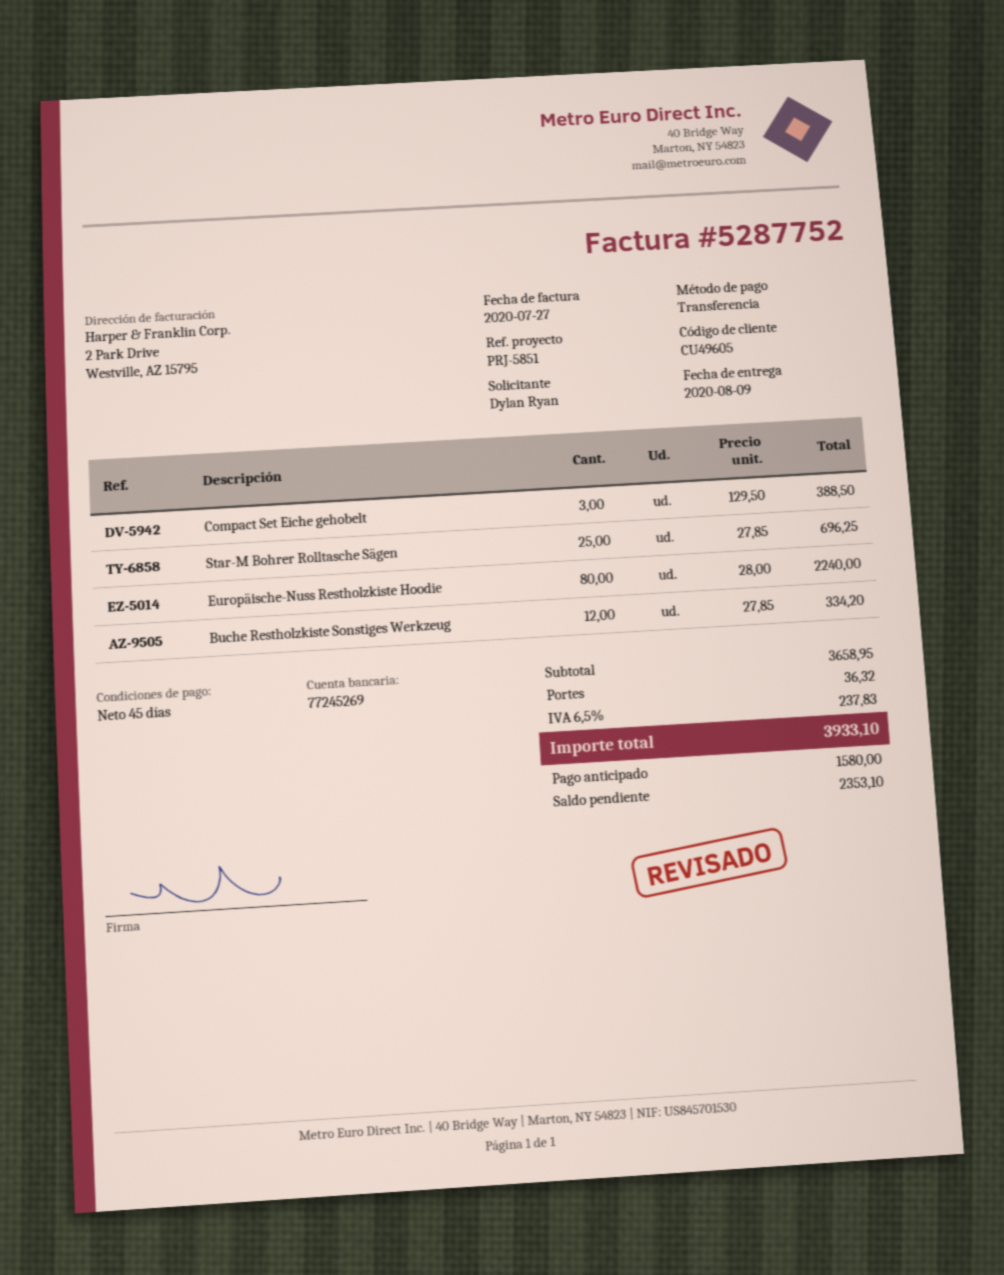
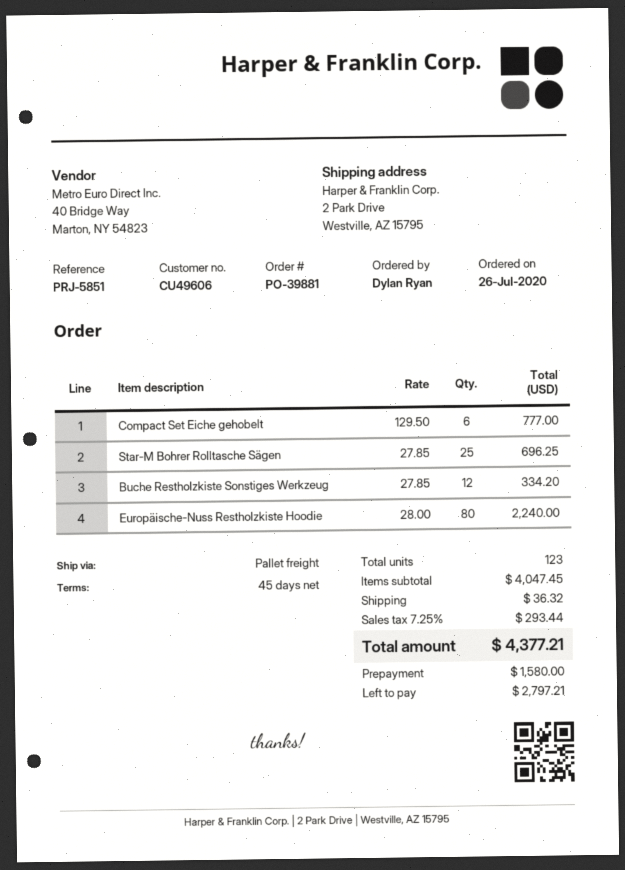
customer number: CU49605 -> CU49606
Compact Set Eiche gehobelt: 3 x 129.50 = 388.50 -> 6 x 129.50 = 777.00
subtotal: 3658.95 -> 4047.45
tax: 6.5% = 237.83 -> 7.25% = 293.44
total: 3933.10 -> 4377.21
balance: 2353.10 -> 2797.21

